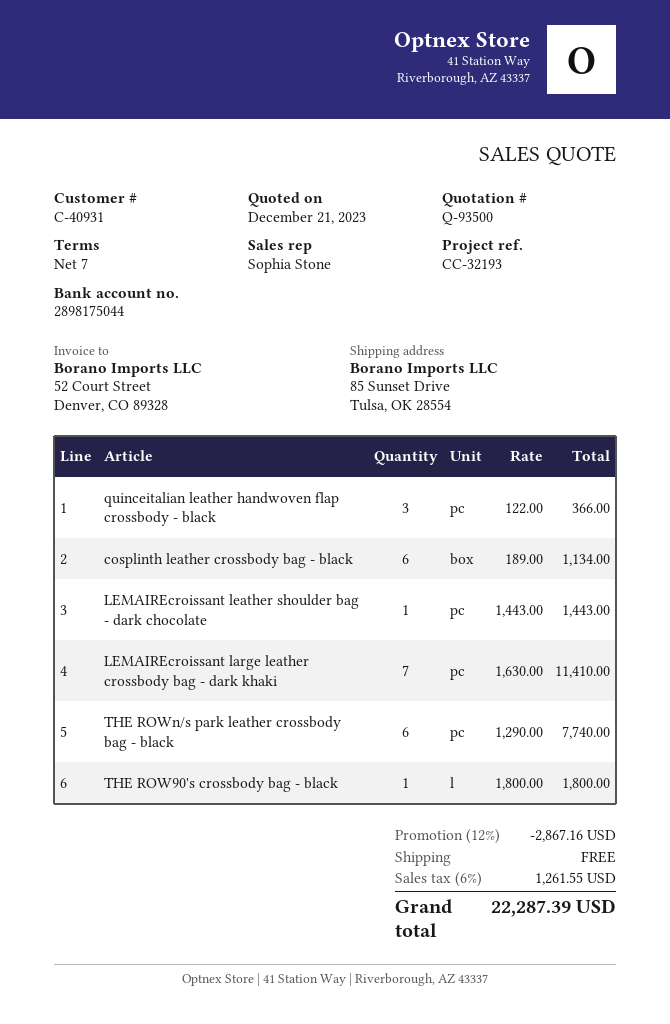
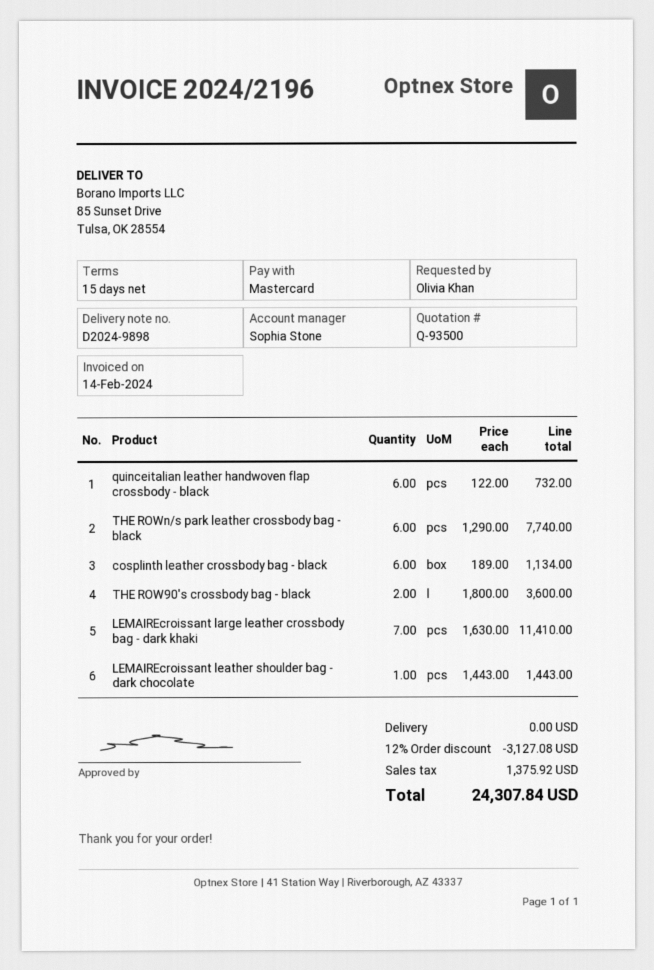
payment terms: 7 days -> 15 days
quinceitalian leather handwoven flap crossbody - black: 3 x 122.00 = 366.00 -> 6 x 122.00 = 732.00
THE ROW90's crossbody bag - black: 1 x 1800.00 = 1800.00 -> 2 x 1800.00 = 3600.00
discount: 12% = 2867.16 -> 12% = 3127.08
tax: 1261.55 -> 1375.92
total: 22287.39 -> 24307.84

